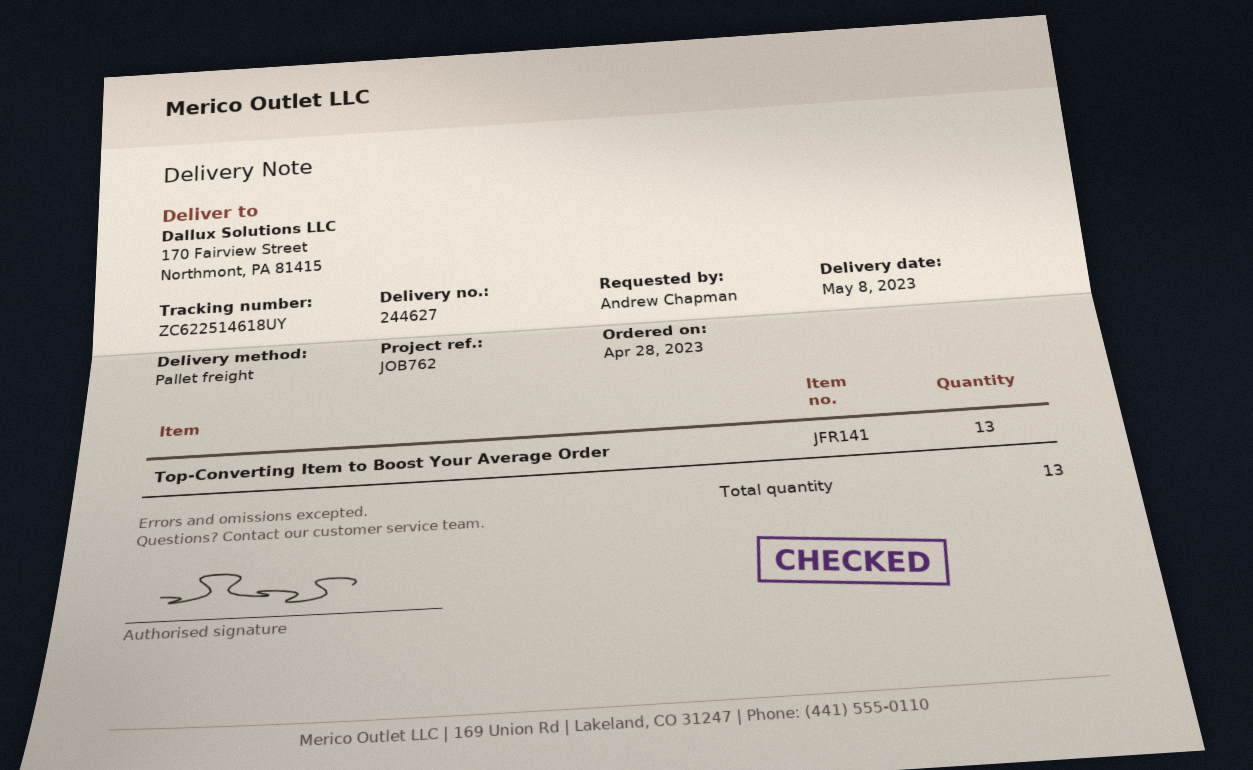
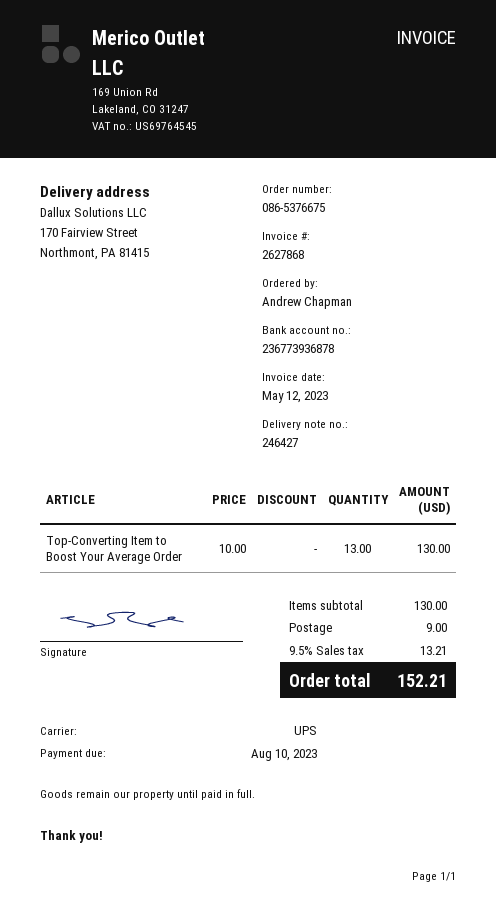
delivery note number: 244627 -> 246427
shipping method: pallet freight -> UPS

